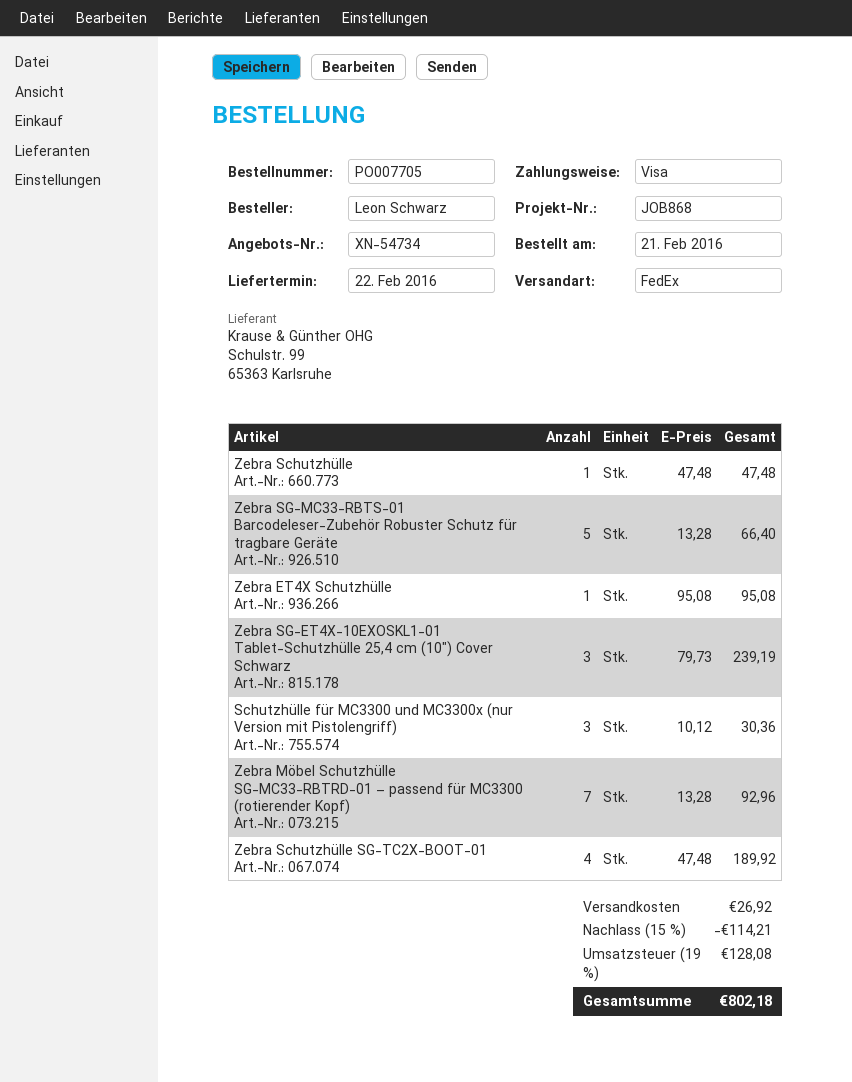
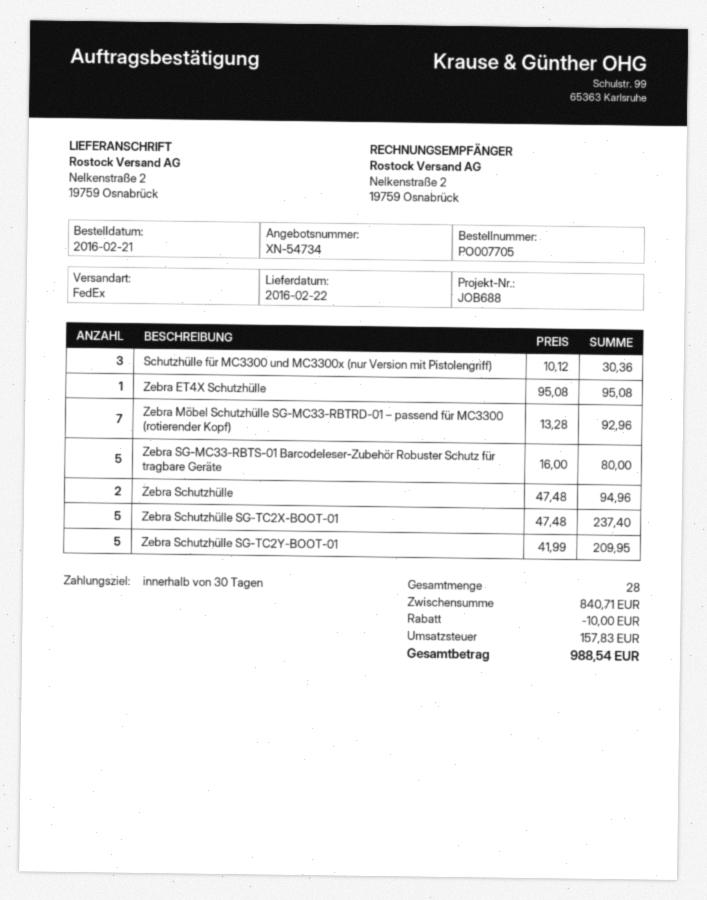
reference: JOB868 -> JOB688
Zebra Schutzhülle: 1 x 47.48 = 47.48 -> 2 x 47.48 = 94.96
Zebra SG-MC33-RBTS-01 Barcodeleser-Zubehör Robuster Schutz für tragbare Geräte: 5 x 13.28 = 66.40 -> 5 x 16.00 = 80.00
Zebra SG-ET4X-10EXOSKL1-01 Tablet-Schutzhülle 25,4 cm (10") Cover Schwarz: 3 x 79.73 = 239.19 -> none
Zebra Schutzhülle SG-TC2X-BOOT-01: 4 x 47.48 = 189.92 -> 5 x 47.48 = 237.40
Zebra Schutzhülle SG-TC2Y-BOOT-01: none -> 5 x 41.99 = 209.95
discount: 114.21 -> 10.00
shipping: 26.92 -> none
tax: 128.08 -> 157.83
total: 802.18 -> 988.54

